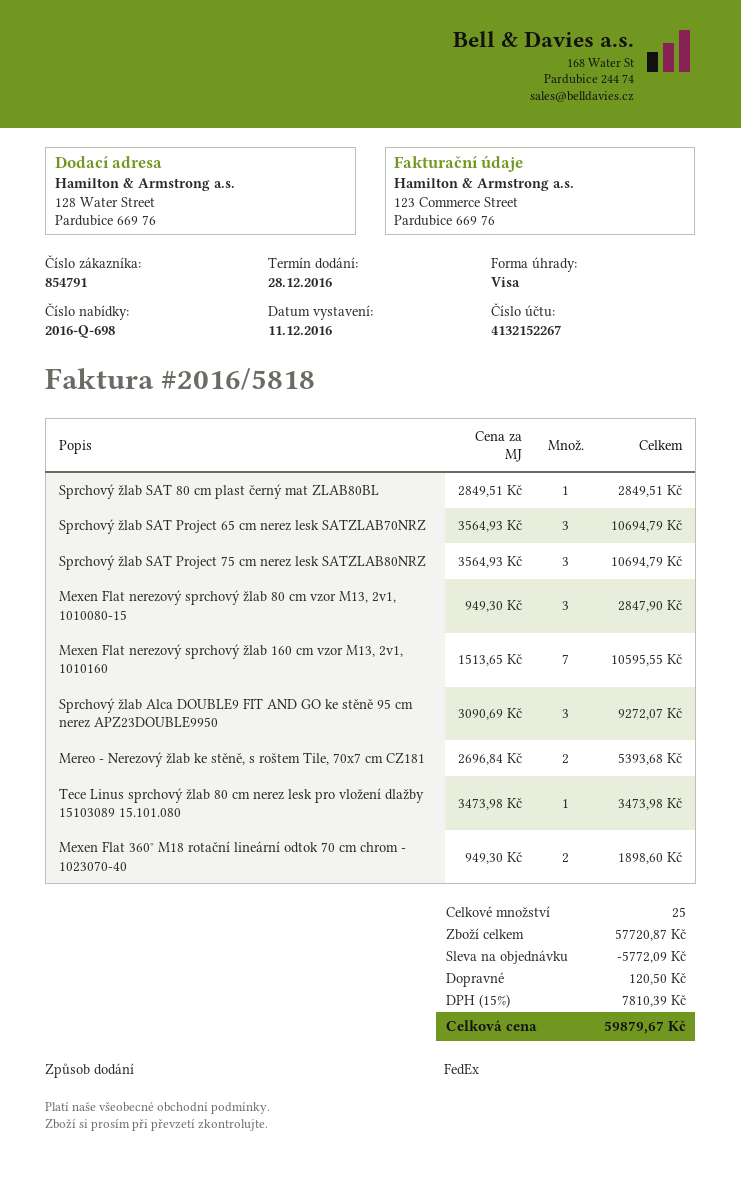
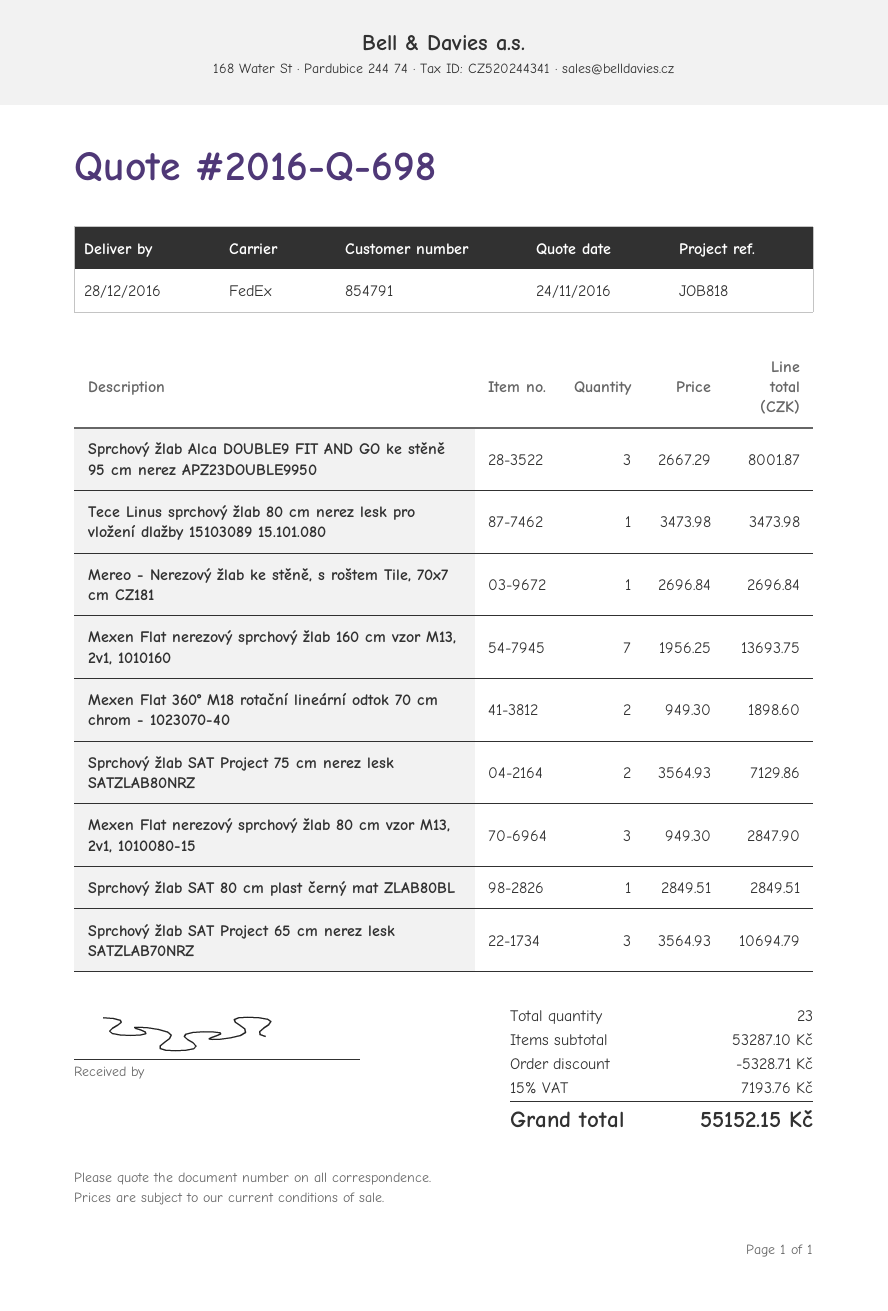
Sprchový žlab SAT Project 75 cm nerez lesk SATZLAB80NRZ: 3 x 3564.93 = 10694.79 -> 2 x 3564.93 = 7129.86
Mexen Flat nerezový sprchový žlab 160 cm vzor M13, 2v1, 1010160: 7 x 1513.65 = 10595.55 -> 7 x 1956.25 = 13693.75
Sprchový žlab Alca DOUBLE9 FIT AND GO ke stěně 95 cm nerez APZ23DOUBLE9950: 3 x 3090.69 = 9272.07 -> 3 x 2667.29 = 8001.87
Mereo - Nerezový žlab ke stěně, s roštem Tile, 70x7 cm CZ181: 2 x 2696.84 = 5393.68 -> 1 x 2696.84 = 2696.84
total quantity: 25 -> 23
subtotal: 57720.87 -> 53287.10
discount: 5772.09 -> 5328.71
shipping: 120.50 -> none
tax: 15% = 7810.39 -> 15% = 7193.76
total: 59879.67 -> 55152.15

